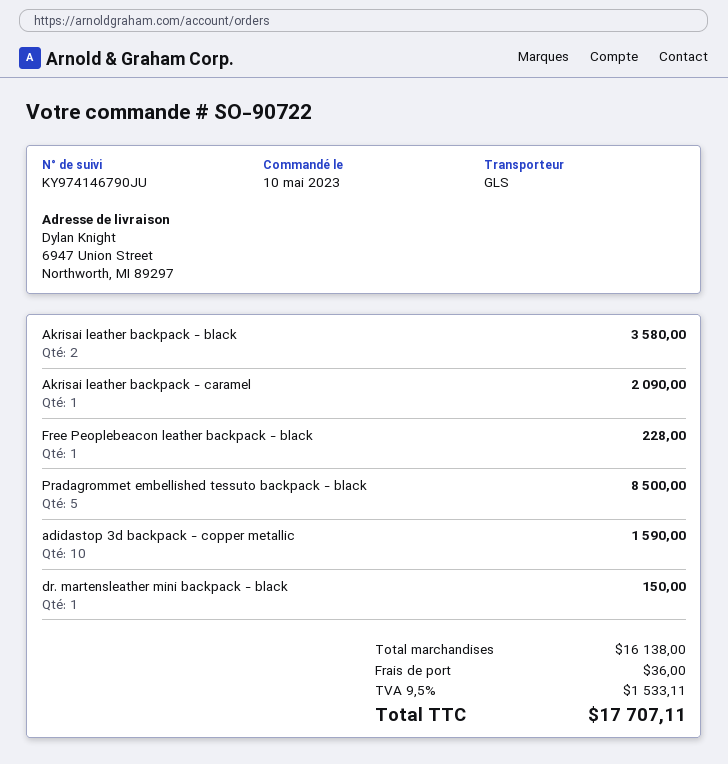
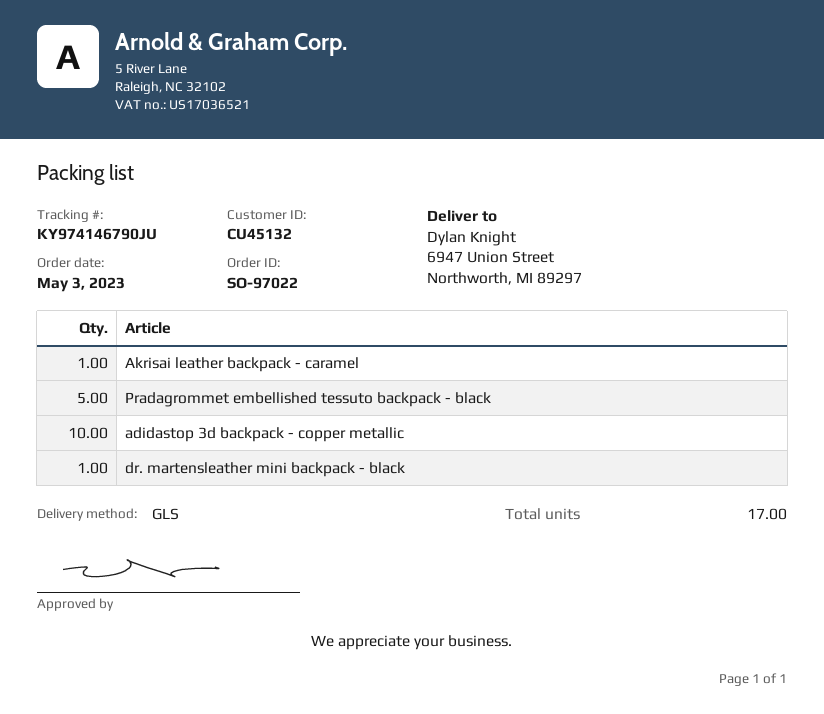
order number: SO-90722 -> SO-97022
order date: 2023-05-10 -> 2023-05-03
Akrisai leather backpack - black: 2 -> none
Free Peoplebeacon leather backpack - black: 1 -> none

